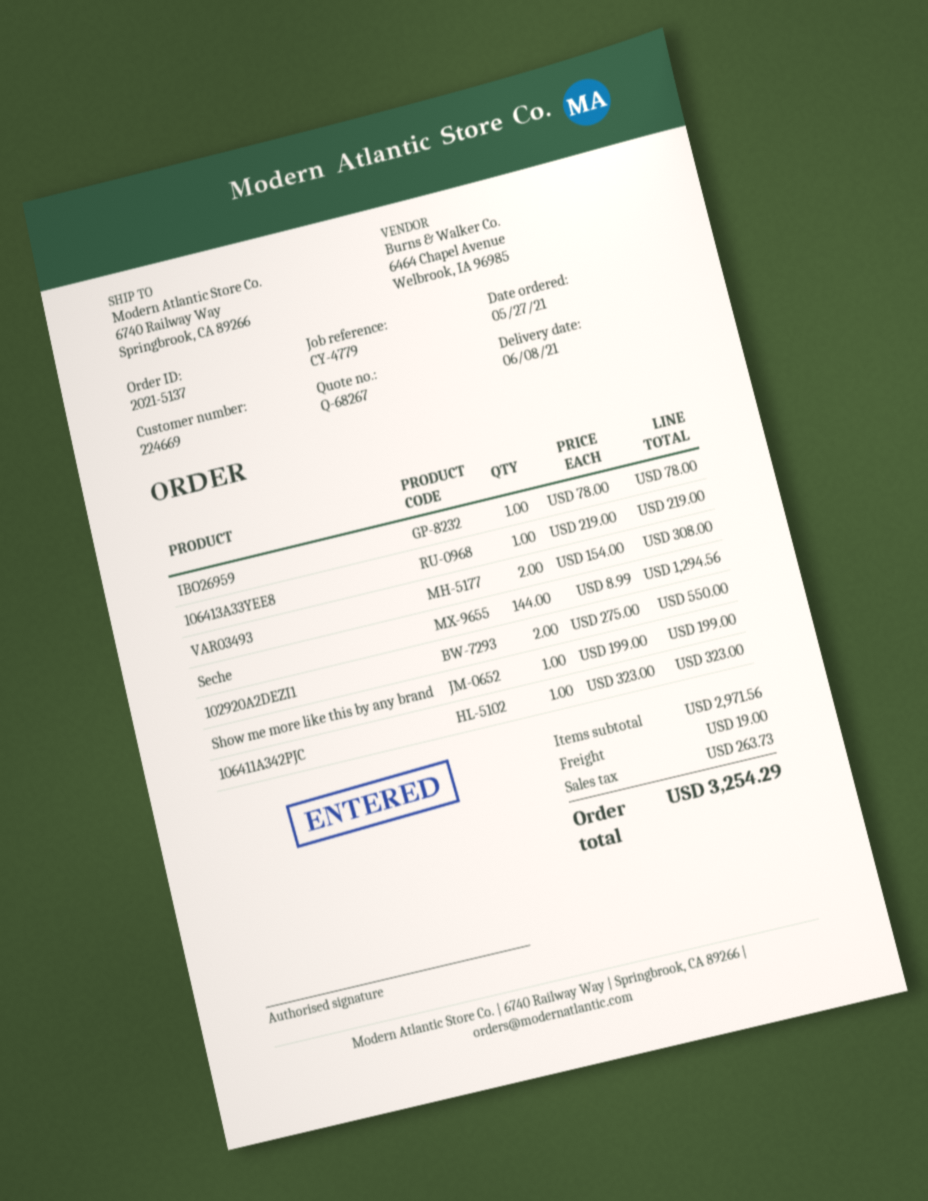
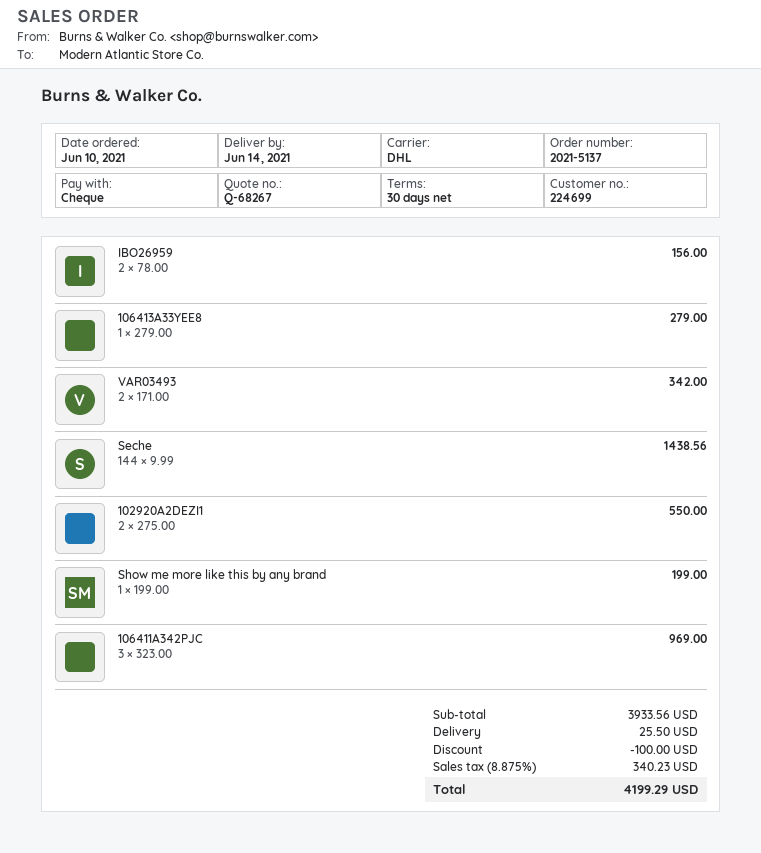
order date: 2021-05-27 -> 2021-06-10
delivery date: 2021-06-08 -> 2021-06-14
customer number: 224669 -> 224699
IBO26959: 1 x 78.00 = 78.00 -> 2 x 78.00 = 156.00
106413A33YEE8: 1 x 219.00 = 219.00 -> 1 x 279.00 = 279.00
VAR03493: 2 x 154.00 = 308.00 -> 2 x 171.00 = 342.00
Seche: 144 x 8.99 = 1294.56 -> 144 x 9.99 = 1438.56
106411A342PJC: 1 x 323.00 = 323.00 -> 3 x 323.00 = 969.00
subtotal: 2971.56 -> 3933.56
discount: none -> 100.00
shipping: 19.00 -> 25.50
tax: 263.73 -> 340.23
total: 3254.29 -> 4199.29

